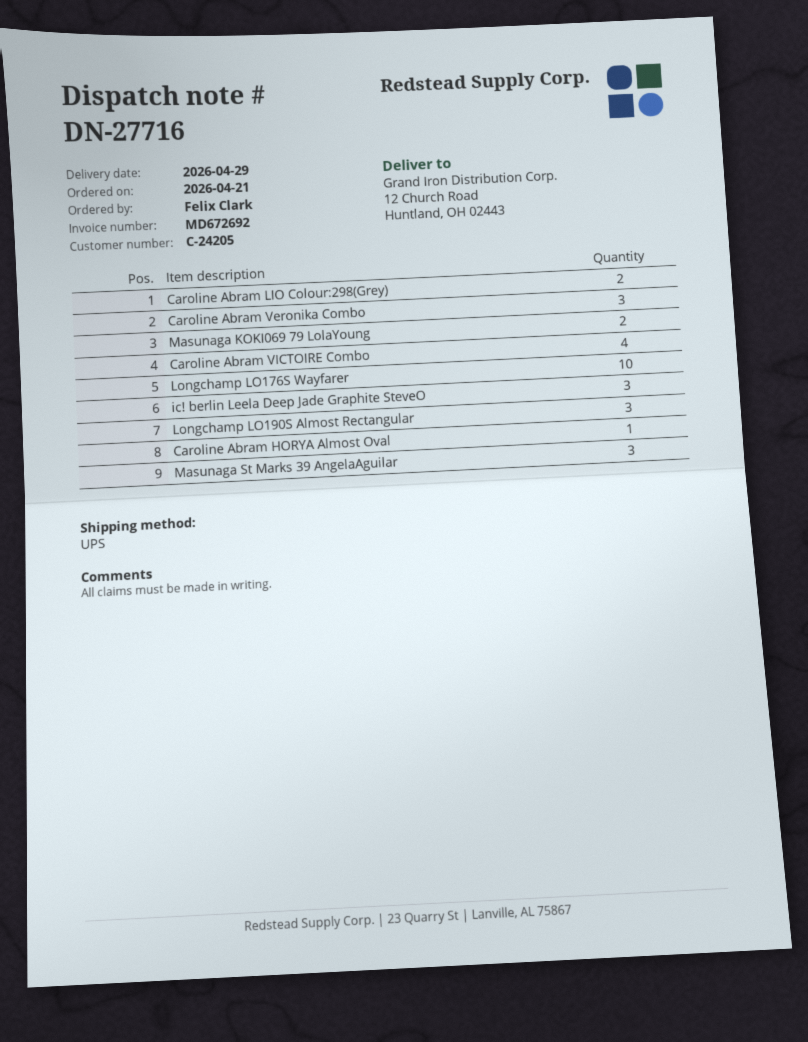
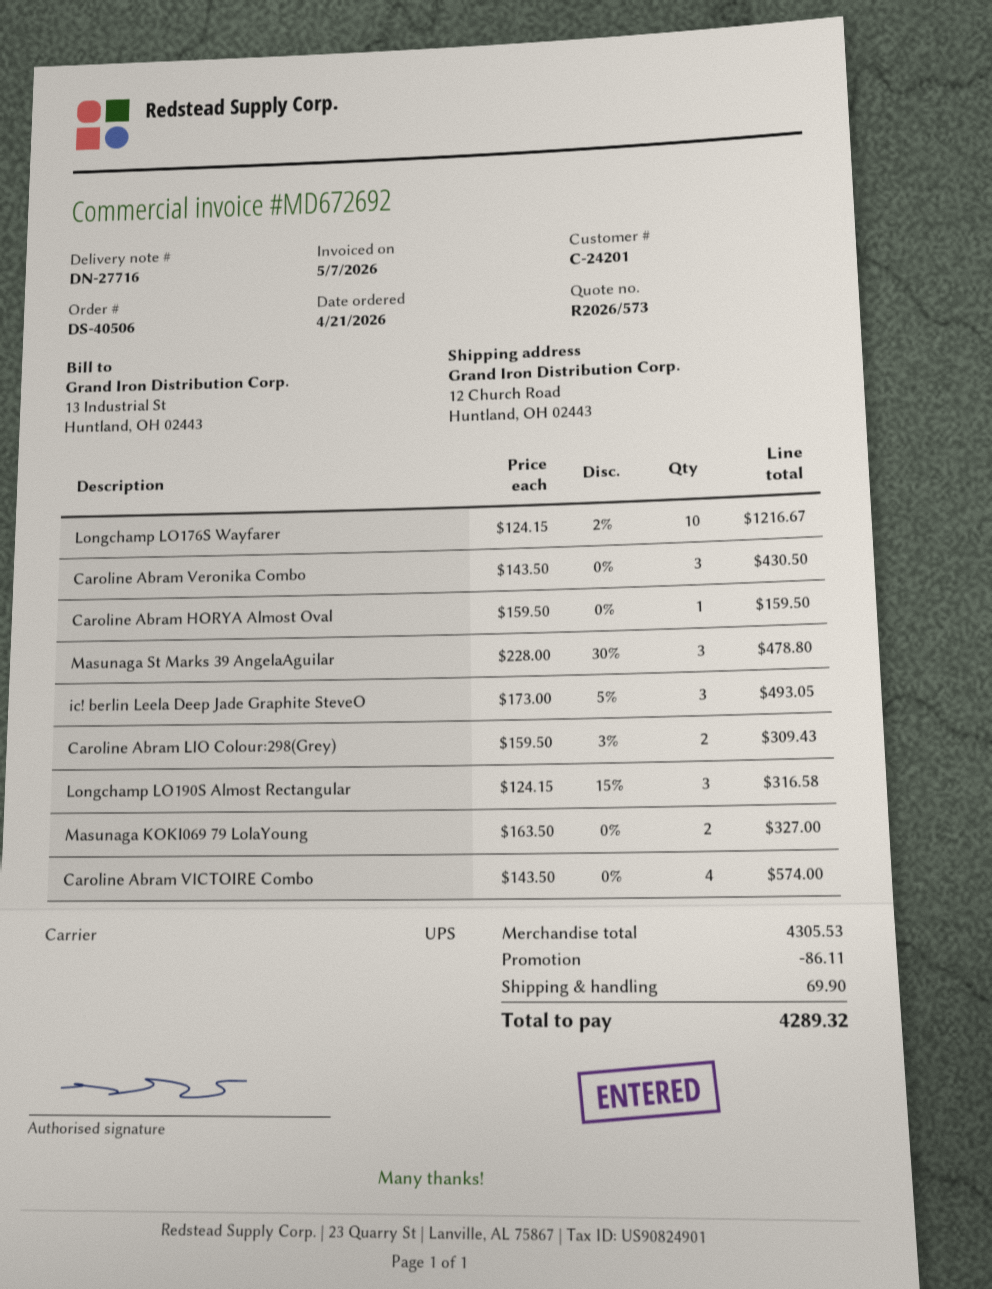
customer number: C-24205 -> C-24201

